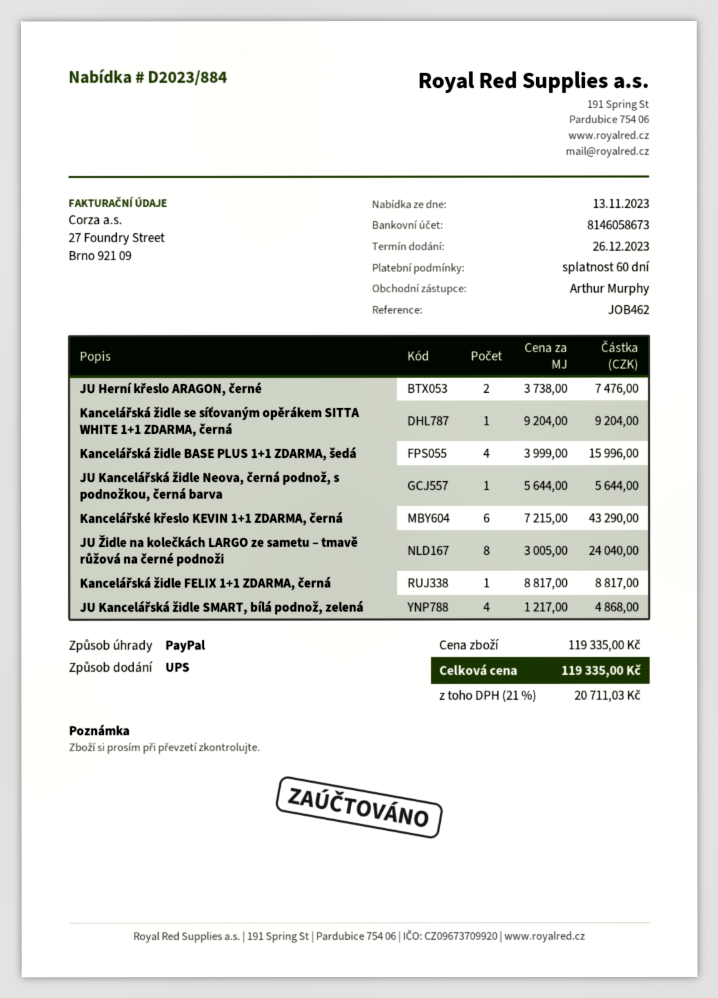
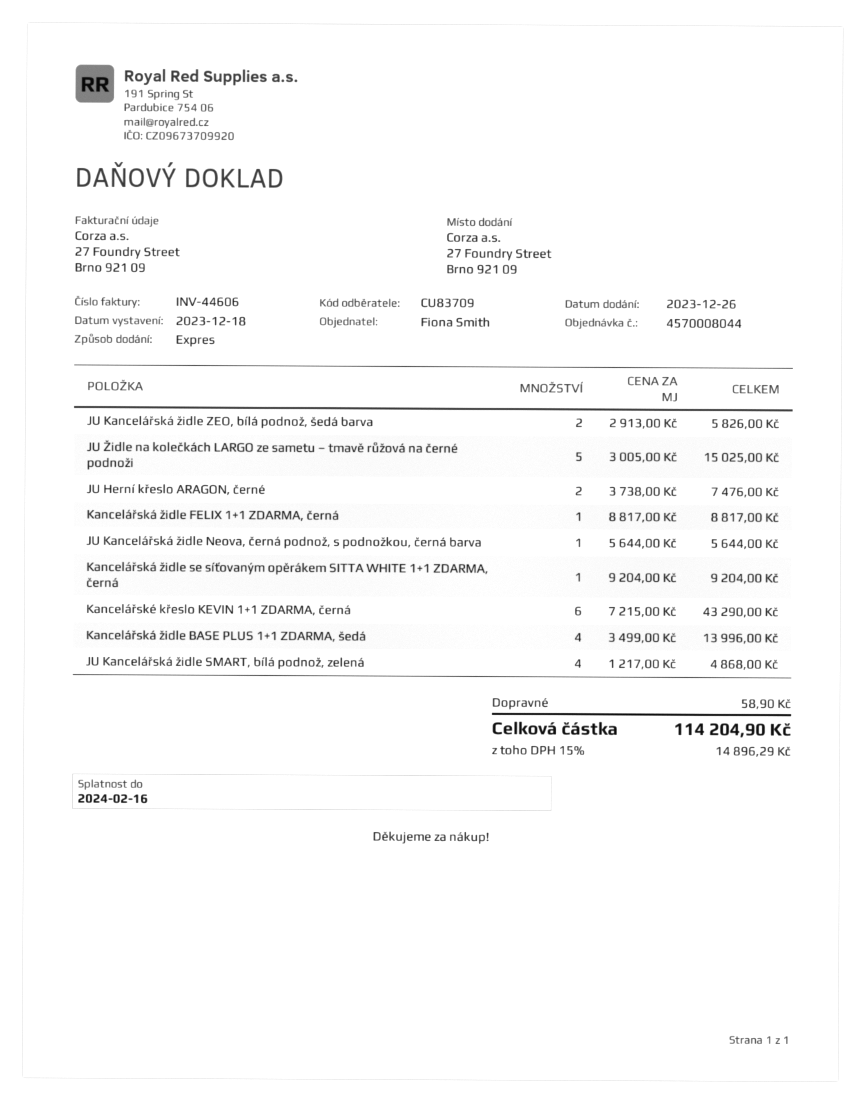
shipping method: UPS -> express
Kancelářská židle BASE PLUS 1+1 ZDARMA, šedá: 4 x 3999.00 = 15996.00 -> 4 x 3499.00 = 13996.00
JU Židle na kolečkách LARGO ze sametu – tmavě růžová na černé podnoži: 8 x 3005.00 = 24040.00 -> 5 x 3005.00 = 15025.00
JU Kancelářská židle ZEO, bílá podnož, šedá barva: none -> 2 x 2913.00 = 5826.00
shipping: none -> 58.90
tax: 21% = 20711.03 -> 15% = 14896.29
total: 119335.00 -> 114204.90

